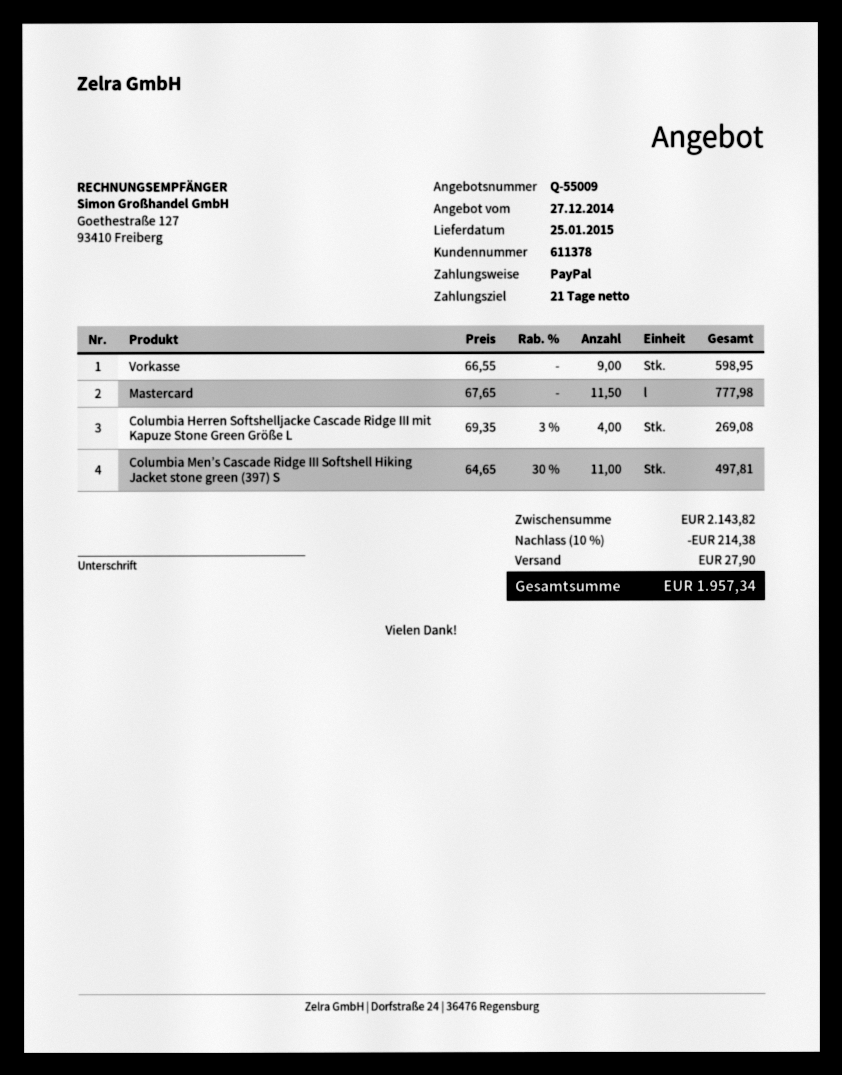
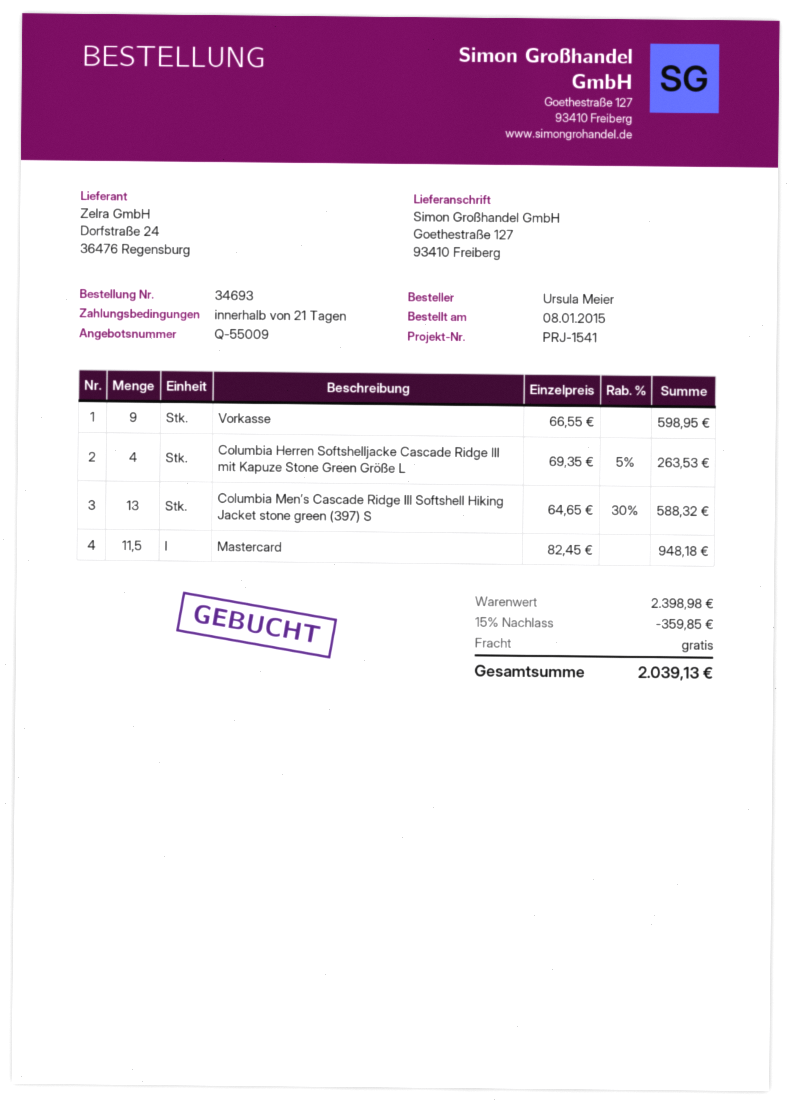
Mastercard: 11.5 x 67.65 = 777.98 -> 11.5 x 82.45 = 948.18
Columbia Herren Softshelljacke Cascade Ridge III mit Kapuze Stone Green Größe L: 4 x 69.35 - 3% = 269.08 -> 4 x 69.35 - 5% = 263.53
Columbia Men’s Cascade Ridge III Softshell Hiking Jacket stone green (397) S: 11 x 64.65 - 30% = 497.81 -> 13 x 64.65 - 30% = 588.32
subtotal: 2143.82 -> 2398.98
discount: 10% = 214.38 -> 15% = 359.85
shipping: 27.90 -> 0.00
total: 1957.34 -> 2039.13

